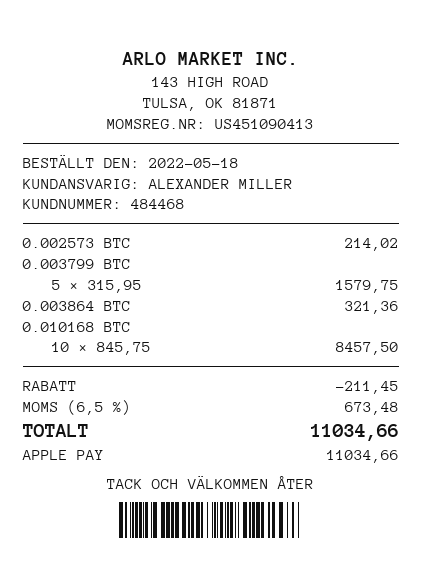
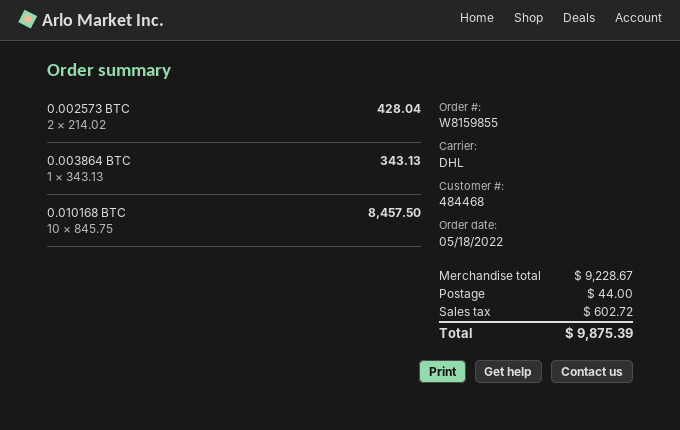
0.002573 BTC: 1 x 214.02 = 214.02 -> 2 x 214.02 = 428.04
0.003799 BTC: 5 x 315.95 = 1579.75 -> none
0.003864 BTC: 1 x 321.36 = 321.36 -> 1 x 343.13 = 343.13
discount: 211.45 -> none
shipping: none -> 44.00
tax: 673.48 -> 602.72
total: 11034.66 -> 9875.39

